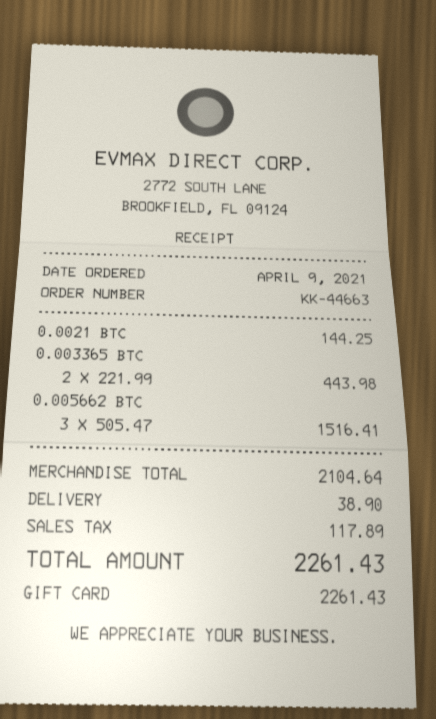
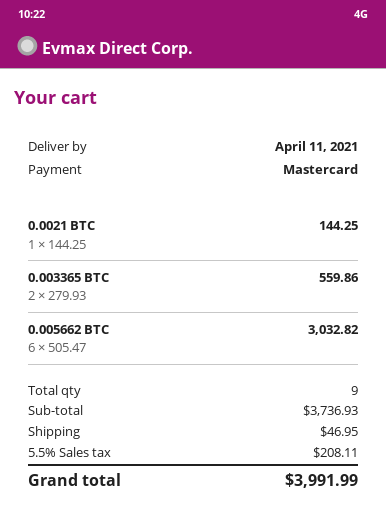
payment method: gift card -> Mastercard
0.003365 BTC: 2 x 221.99 = 443.98 -> 2 x 279.93 = 559.86
0.005662 BTC: 3 x 505.47 = 1516.41 -> 6 x 505.47 = 3032.82
subtotal: 2104.64 -> 3736.93
shipping: 38.90 -> 46.95
tax: 117.89 -> 208.11
total: 2261.43 -> 3991.99

